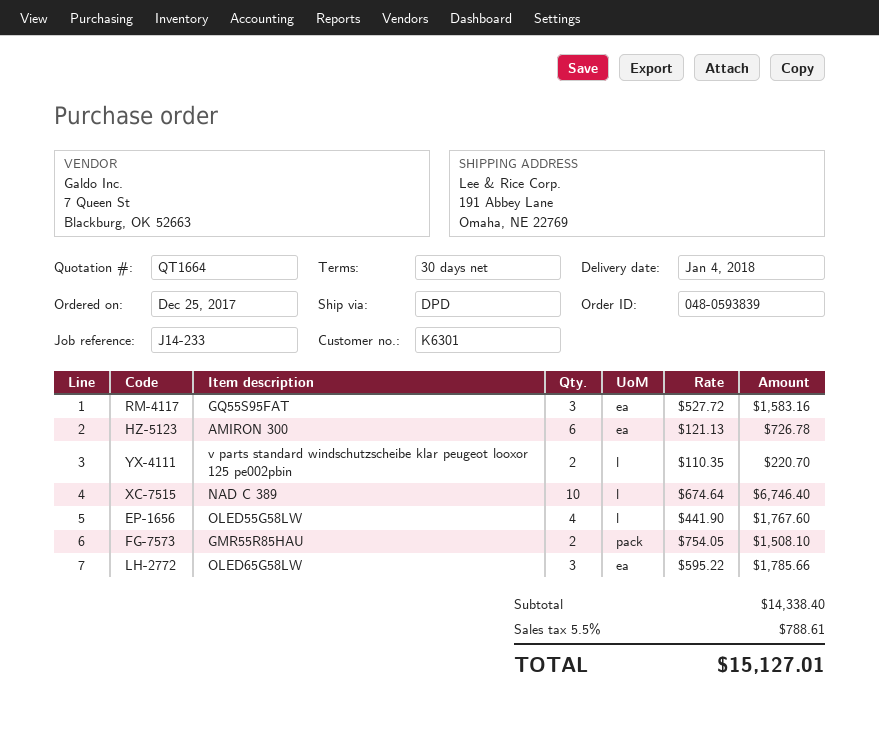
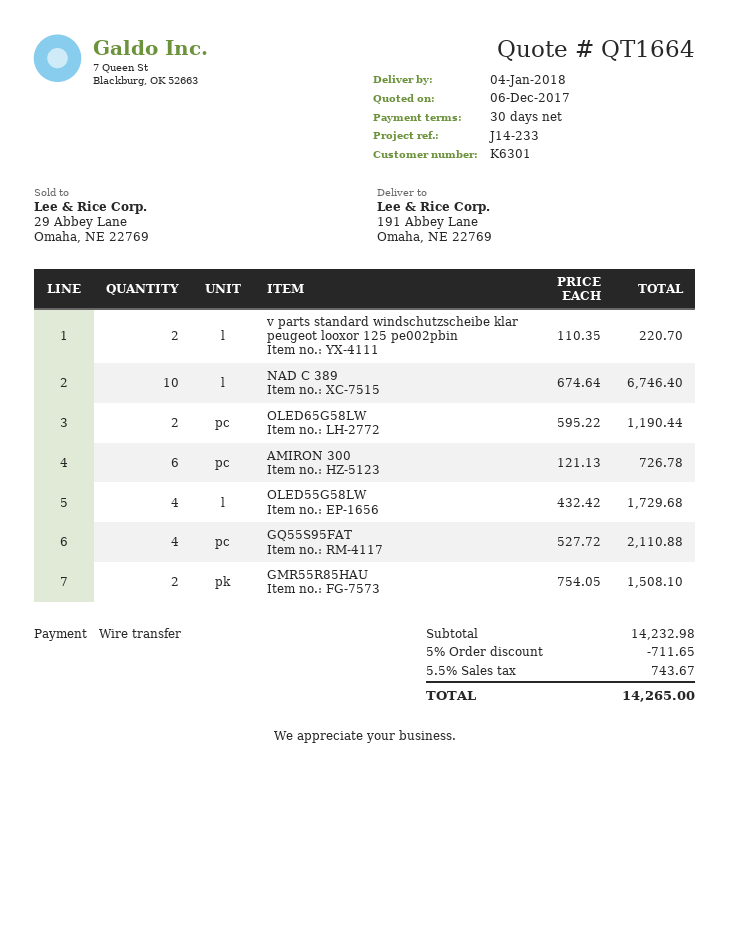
GQ55S95FAT: 3 x 527.72 = 1583.16 -> 4 x 527.72 = 2110.88
OLED55G58LW: 4 x 441.90 = 1767.60 -> 4 x 432.42 = 1729.68
OLED65G58LW: 3 x 595.22 = 1785.66 -> 2 x 595.22 = 1190.44
subtotal: 14338.40 -> 14232.98
discount: none -> 5% = 711.65
tax: 5.5% = 788.61 -> 5.5% = 743.67
total: 15127.01 -> 14265.00

